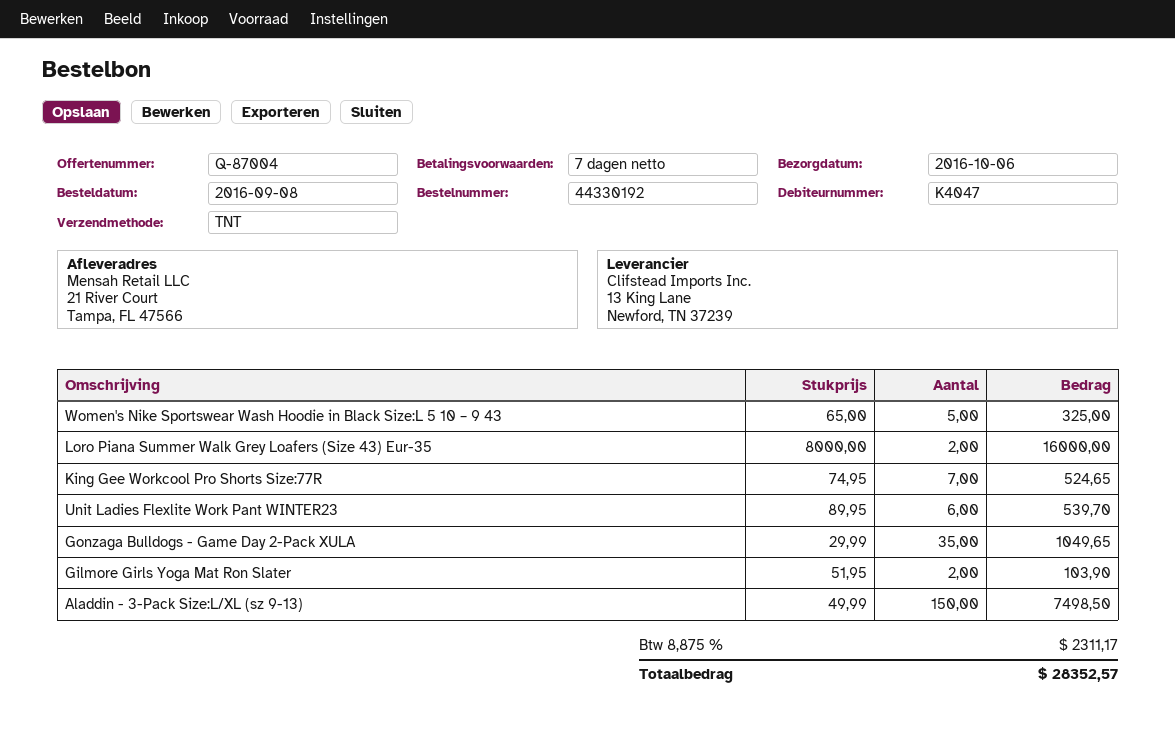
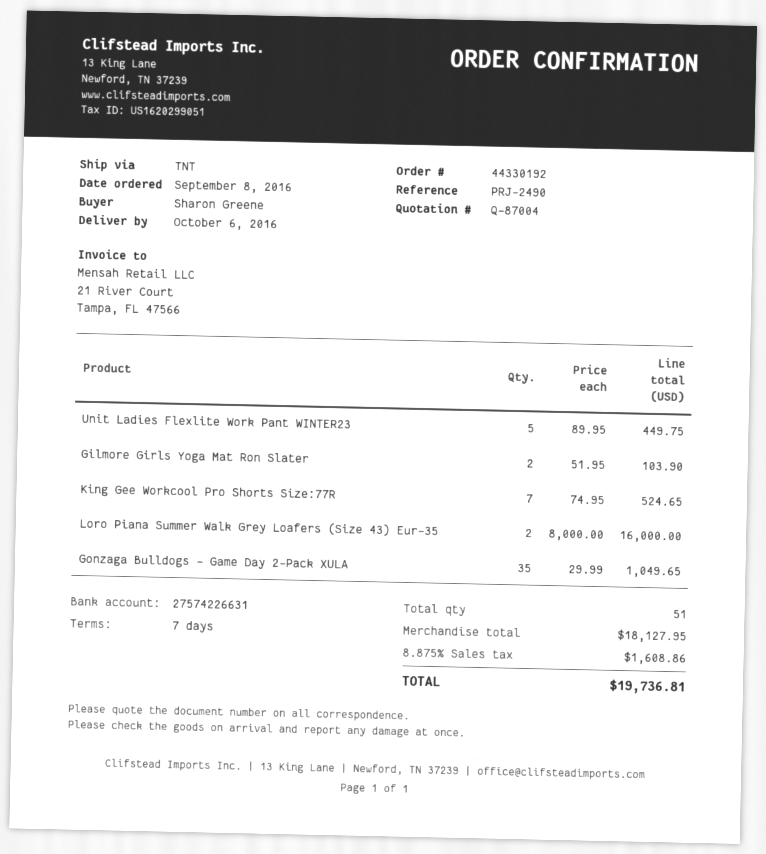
Women's Nike Sportswear Wash Hoodie in Black Size:L 5 10 – 9 43: 5 x 65.00 = 325.00 -> none
Unit Ladies Flexlite Work Pant WINTER23: 6 x 89.95 = 539.70 -> 5 x 89.95 = 449.75
Aladdin - 3-Pack Size:L/XL (sz 9-13): 150 x 49.99 = 7498.50 -> none
tax: 8.875% = 2311.17 -> 8.875% = 1608.86
total: 28352.57 -> 19736.81

